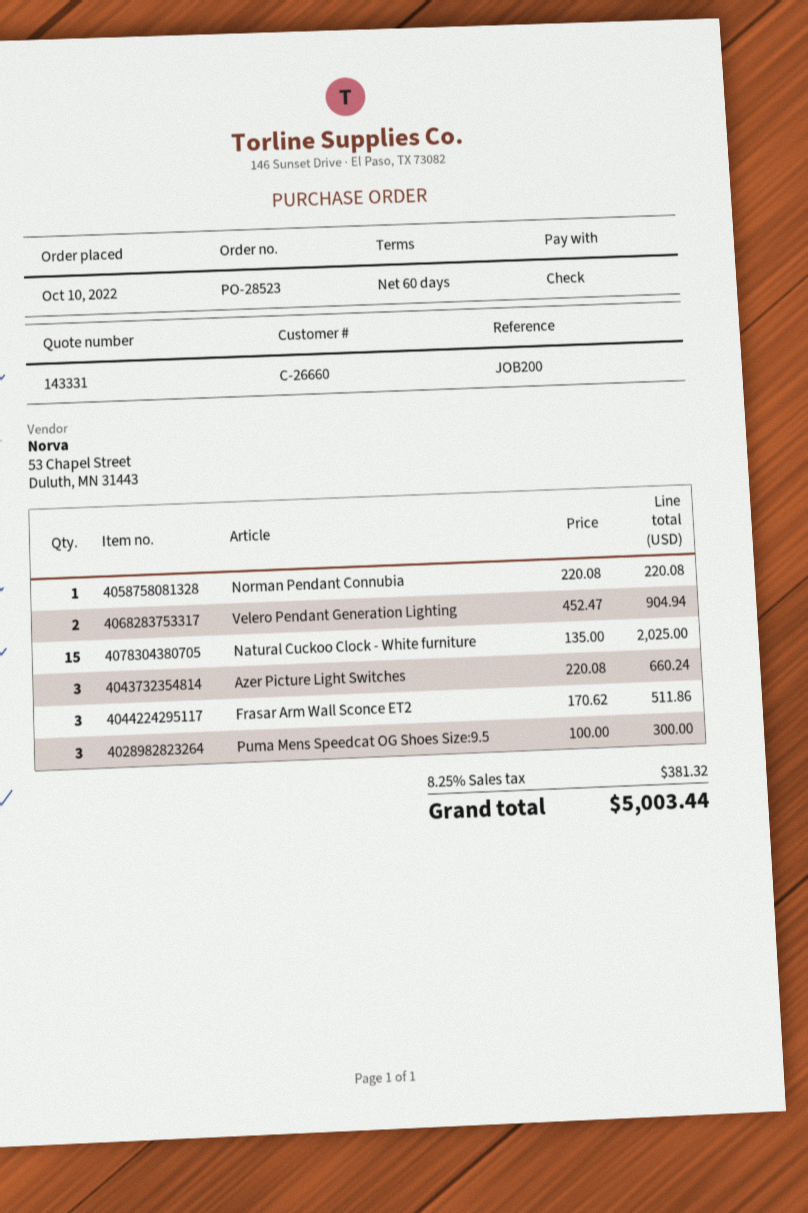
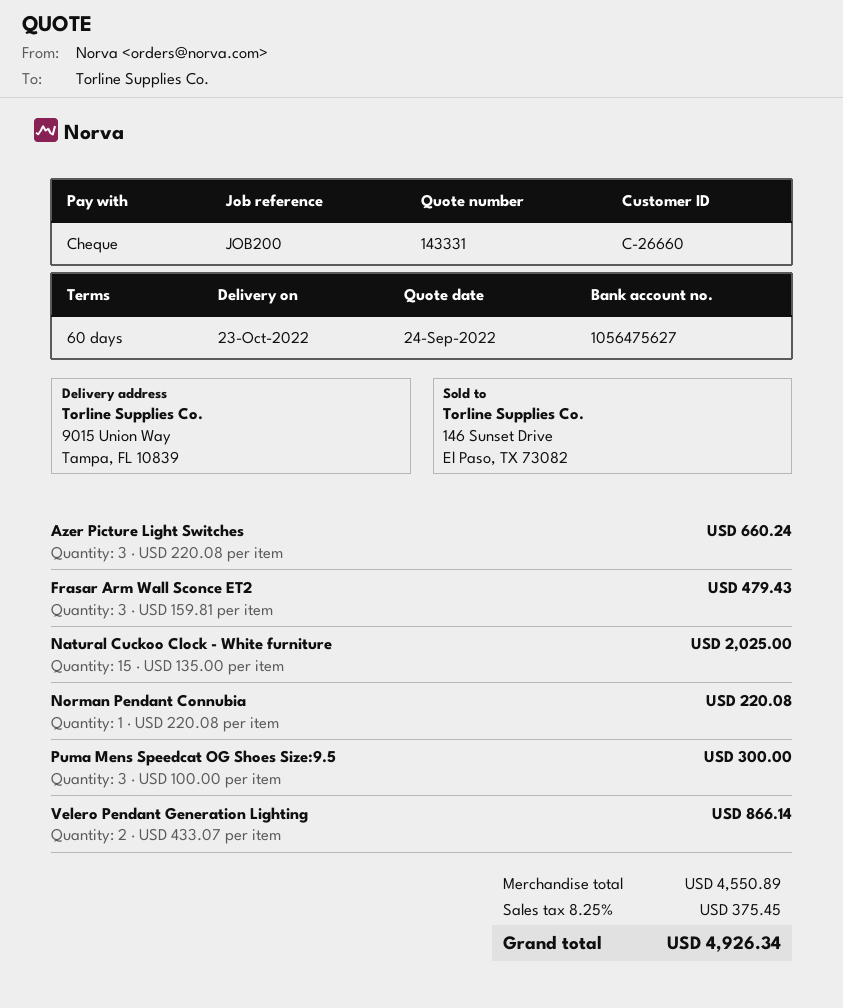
Velero Pendant Generation Lighting: 2 x 452.47 = 904.94 -> 2 x 433.07 = 866.14
Frasar Arm Wall Sconce ET2: 3 x 170.62 = 511.86 -> 3 x 159.81 = 479.43
tax: 8.25% = 381.32 -> 8.25% = 375.45
total: 5003.44 -> 4926.34

